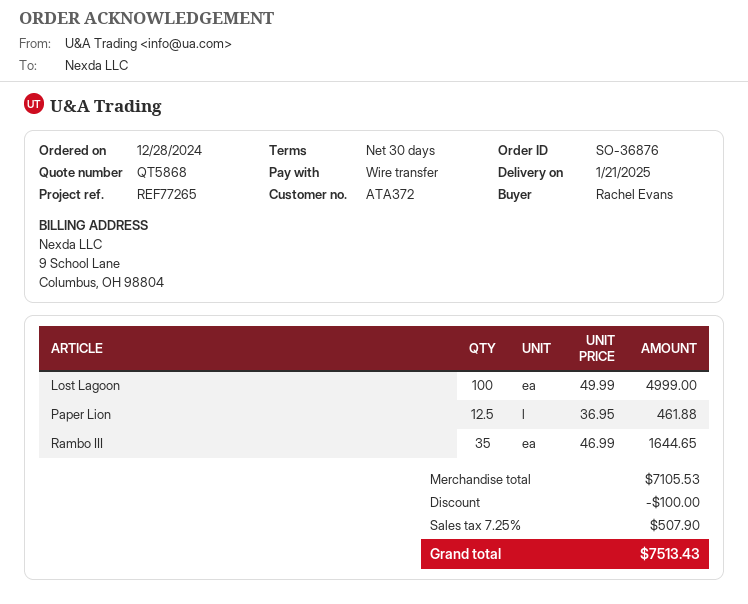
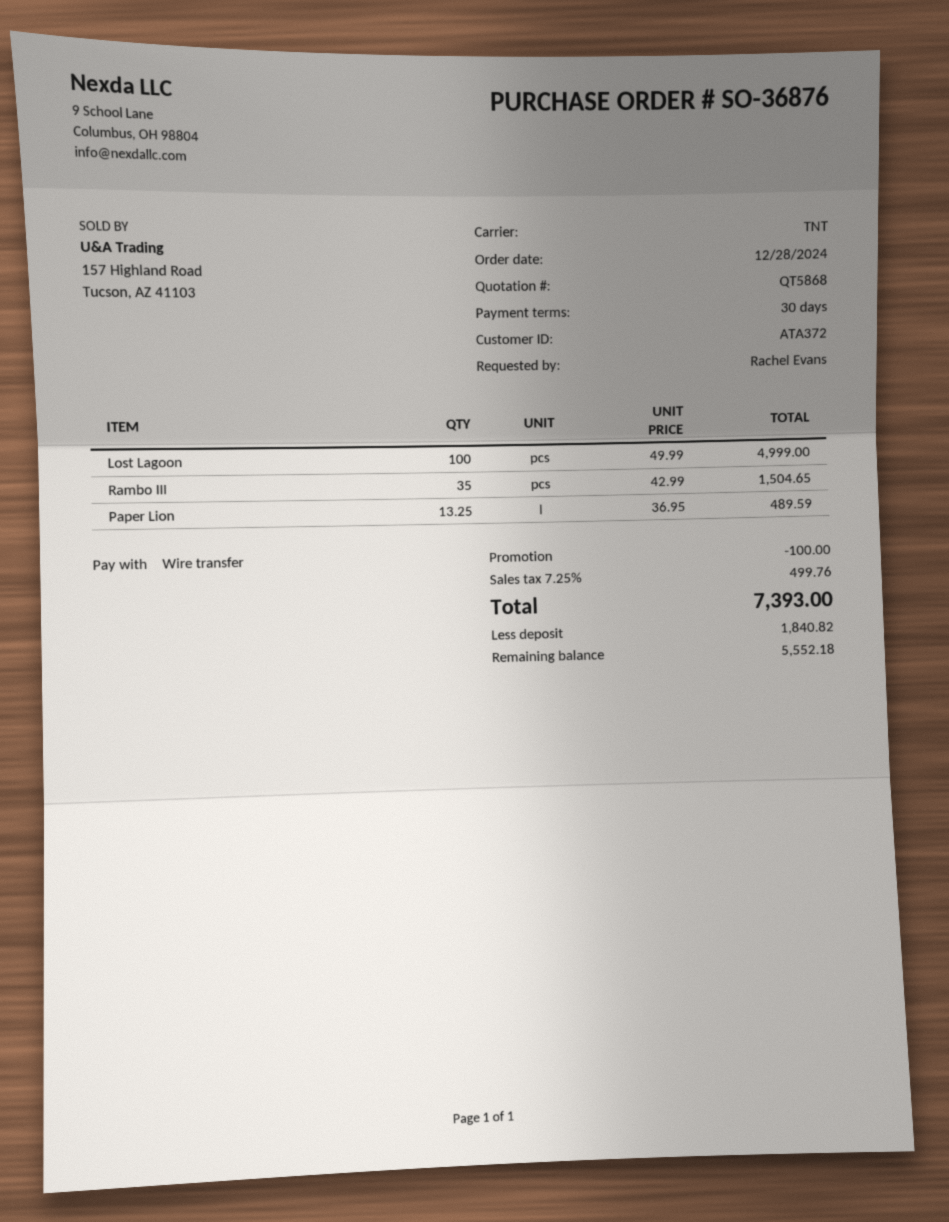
Paper Lion: 12.5 x 36.95 = 461.88 -> 13.25 x 36.95 = 489.59
Rambo III: 35 x 46.99 = 1644.65 -> 35 x 42.99 = 1504.65
tax: 7.25% = 507.90 -> 7.25% = 499.76
total: 7513.43 -> 7393.00

